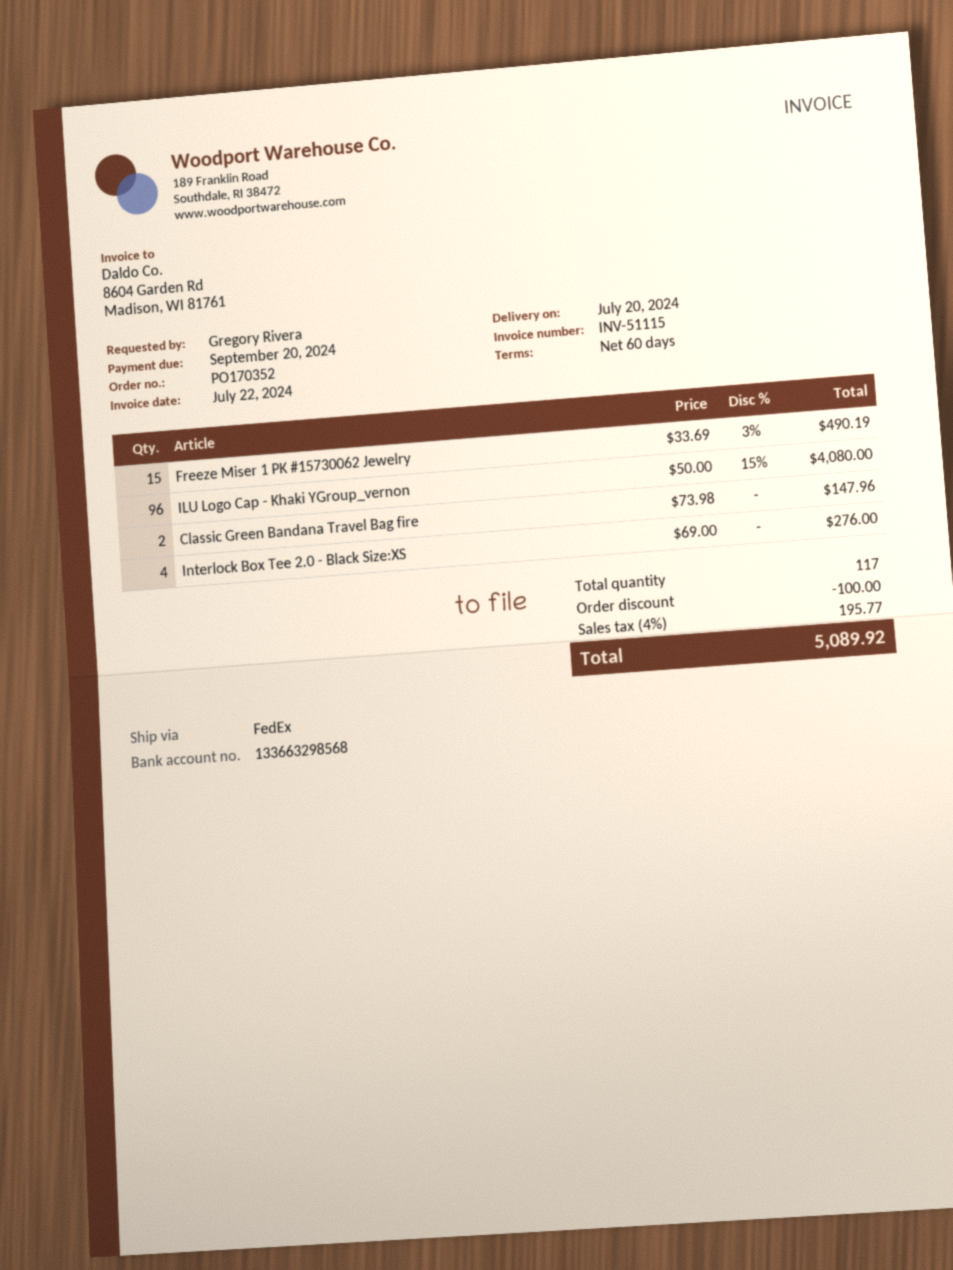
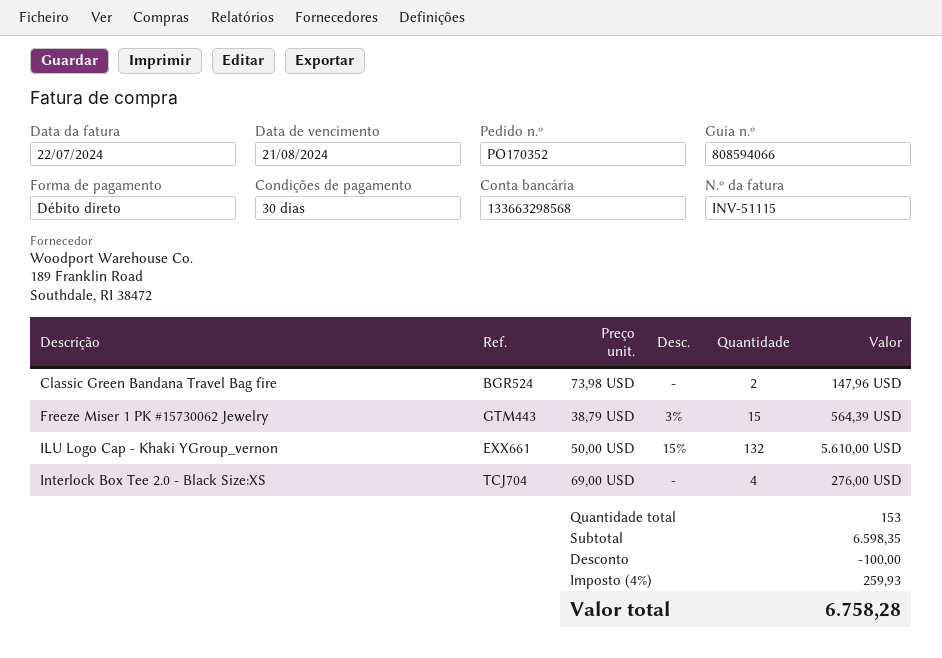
payment terms: 60 days -> 30 days
due date: 2024-09-20 -> 2024-08-21
Freeze Miser 1 PK #15730062 Jewelry: 15 x 33.69 - 3% = 490.19 -> 15 x 38.79 - 3% = 564.39
ILU Logo Cap - Khaki YGroup_vernon: 96 x 50.00 - 15% = 4080.00 -> 132 x 50.00 - 15% = 5610.00
total quantity: 117 -> 153
tax: 4% = 195.77 -> 4% = 259.93
total: 5089.92 -> 6758.28

